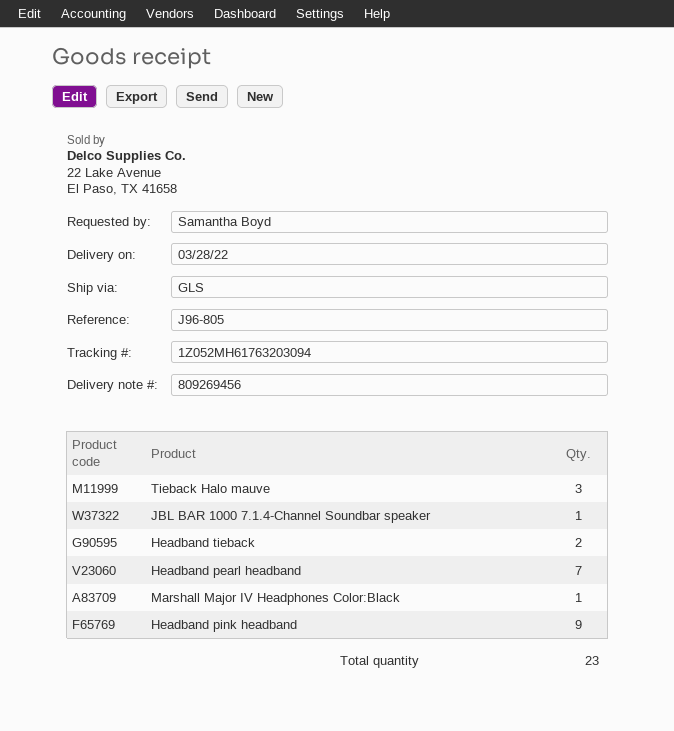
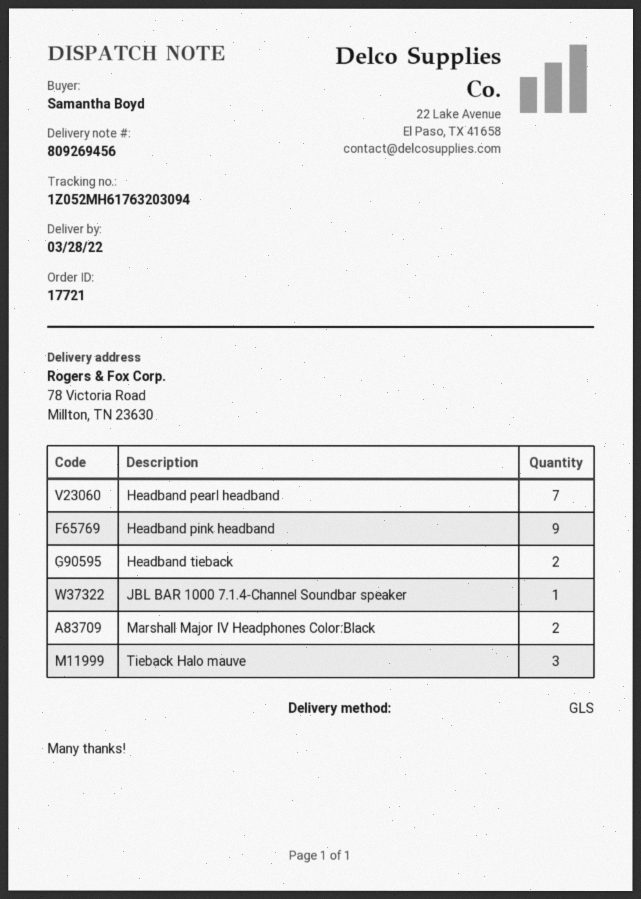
Marshall Major IV Headphones Color:Black: 1 -> 2

